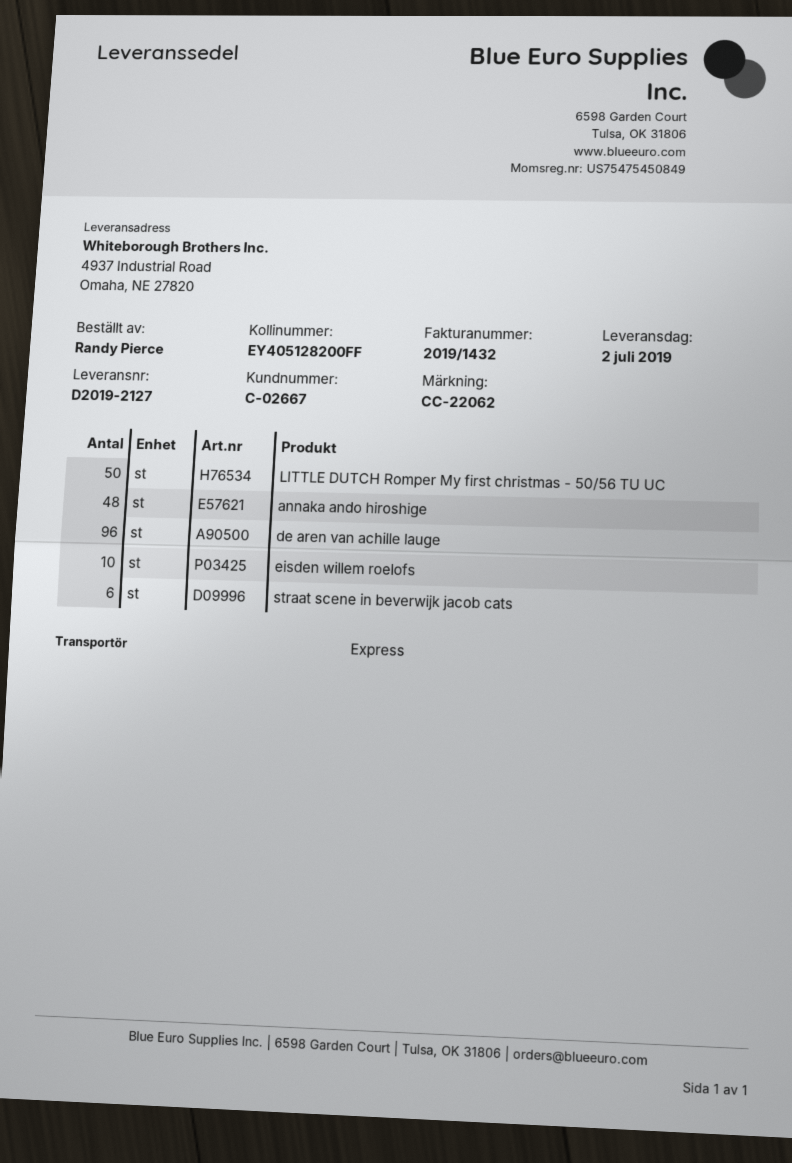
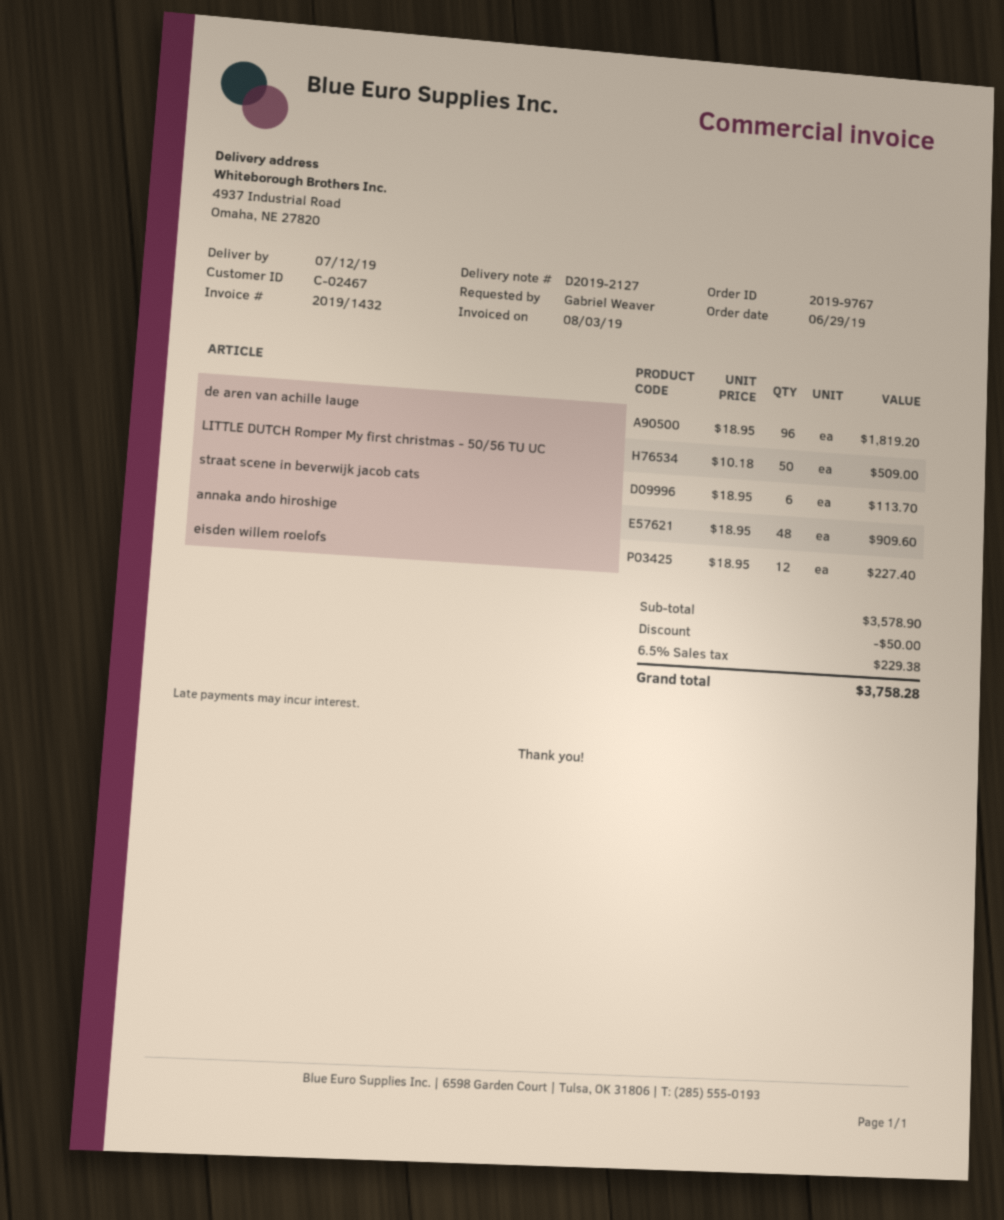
delivery date: 2019-07-02 -> 2019-07-12
customer number: C-02667 -> C-02467
ordered by: Randy Pierce -> Gabriel Weaver
eisden willem roelofs: 10 -> 12

